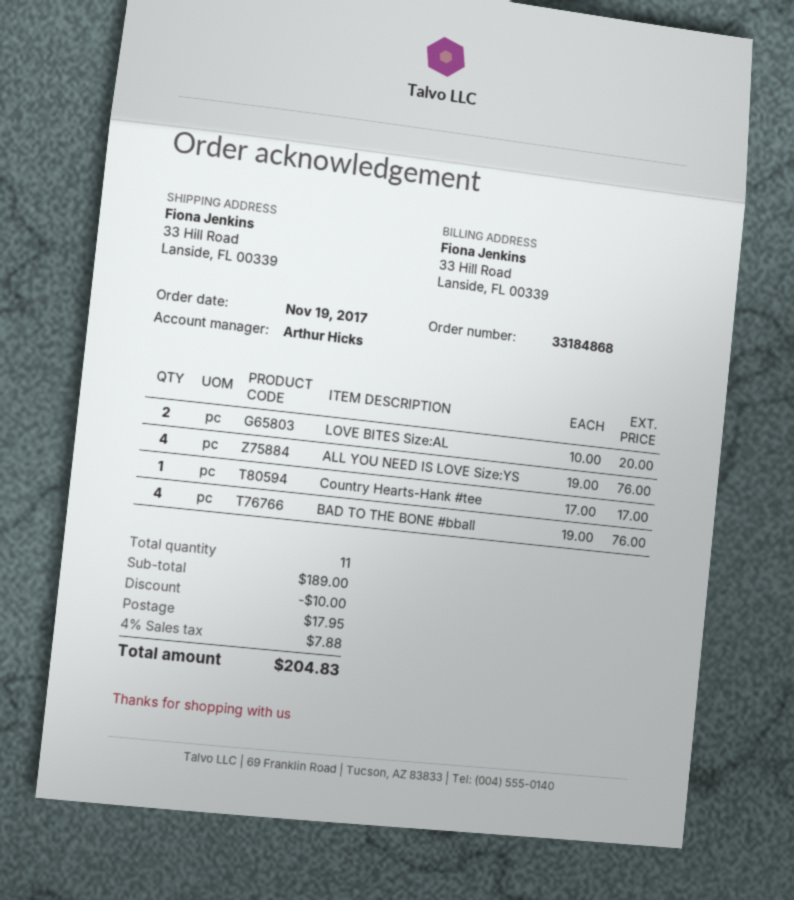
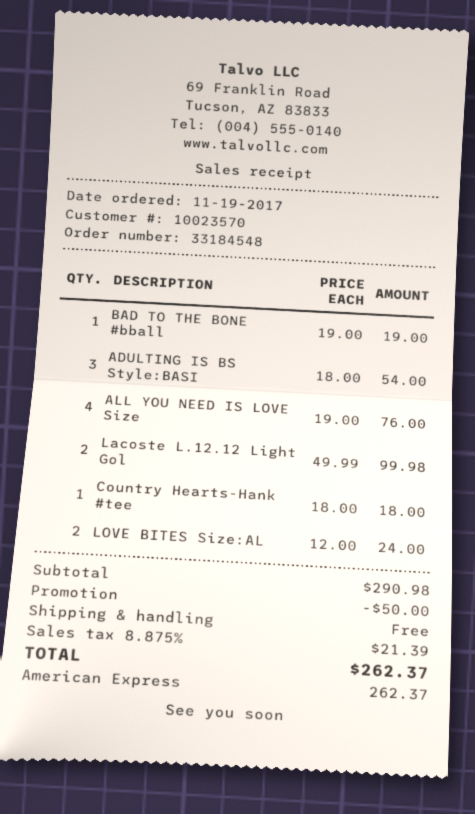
order number: 33184868 -> 33184548
LOVE BITES Size:AL: 2 x 10.00 = 20.00 -> 2 x 12.00 = 24.00
Country Hearts-Hank #tee: 1 x 17.00 = 17.00 -> 1 x 18.00 = 18.00
BAD TO THE BONE #bball: 4 x 19.00 = 76.00 -> 1 x 19.00 = 19.00
ADULTING IS BS Style:BASI: none -> 3 x 18.00 = 54.00
Lacoste L.12.12 Light Gol: none -> 2 x 49.99 = 99.98
subtotal: 189.00 -> 290.98
discount: 10.00 -> 50.00
shipping: 17.95 -> 0.00
tax: 4% = 7.88 -> 8.875% = 21.39
total: 204.83 -> 262.37

